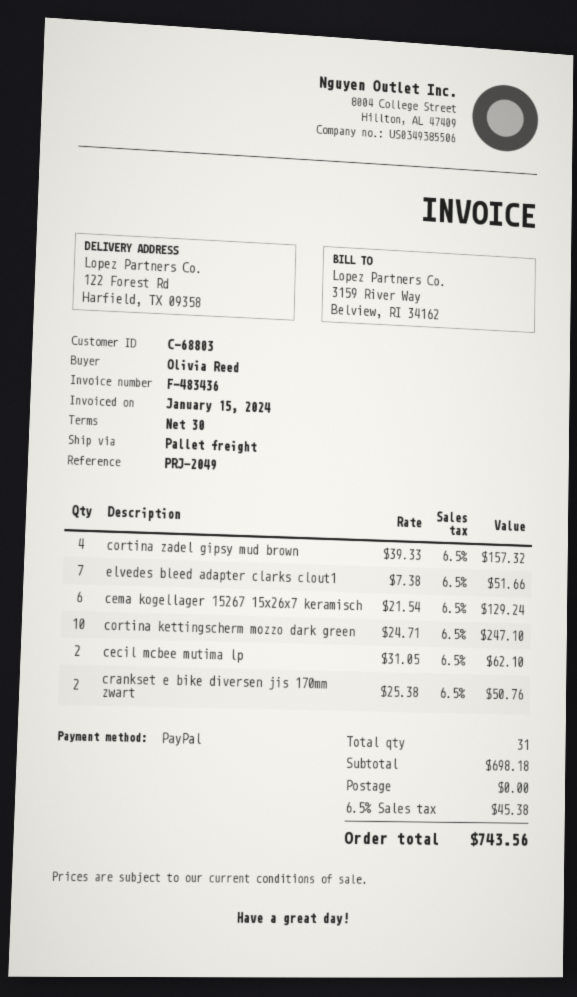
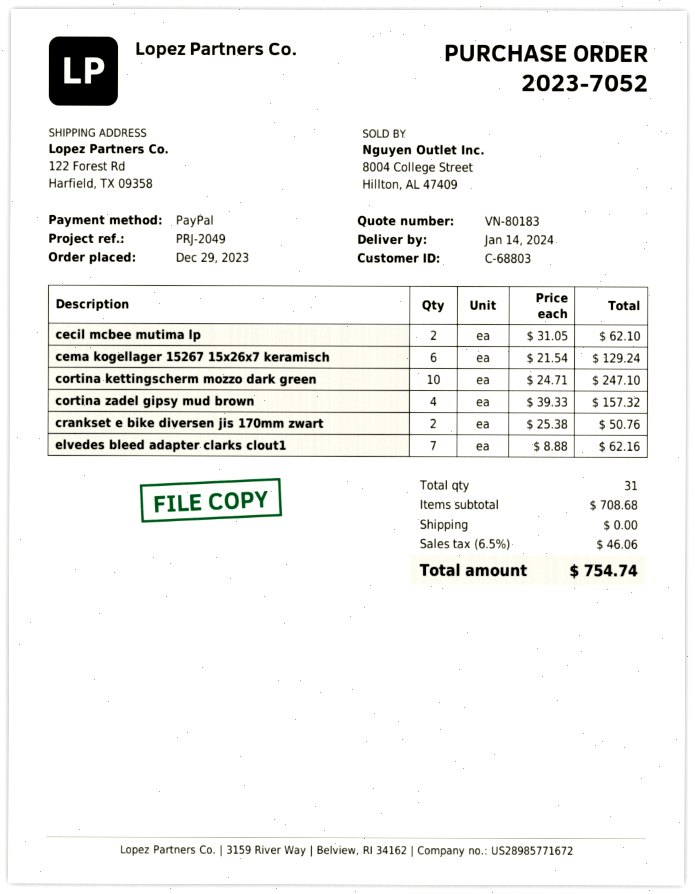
elvedes bleed adapter clarks clout1: 7 x 7.38 = 51.66 -> 7 x 8.88 = 62.16
subtotal: 698.18 -> 708.68
tax: 6.5% = 45.38 -> 6.5% = 46.06
total: 743.56 -> 754.74

